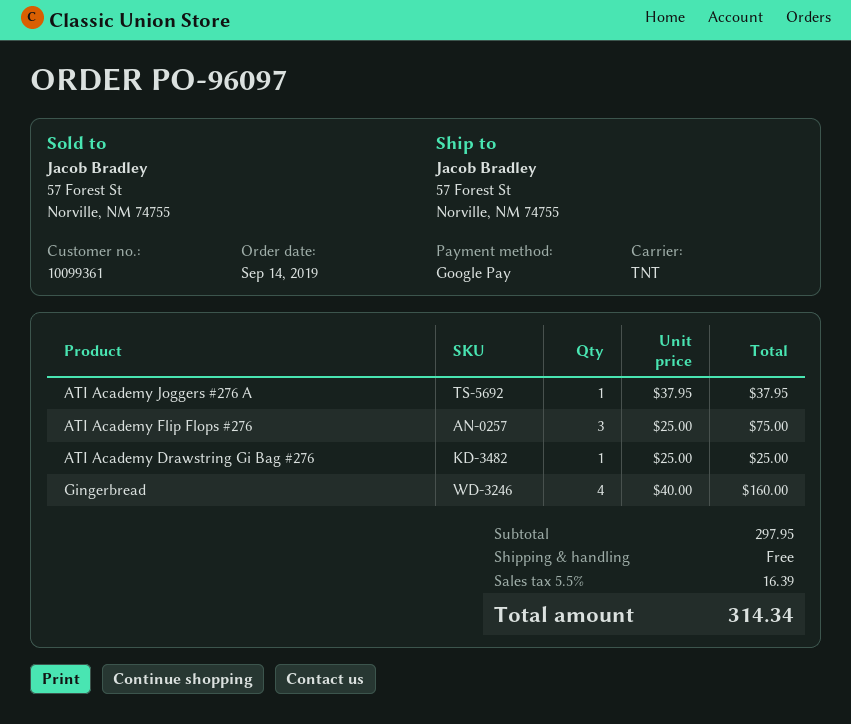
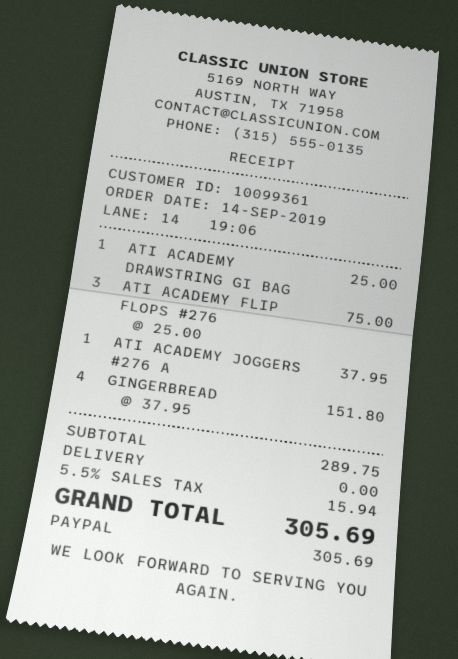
payment method: Google Pay -> PayPal
Gingerbread: 4 x 40.00 = 160.00 -> 4 x 37.95 = 151.80
subtotal: 297.95 -> 289.75
tax: 5.5% = 16.39 -> 5.5% = 15.94
total: 314.34 -> 305.69

